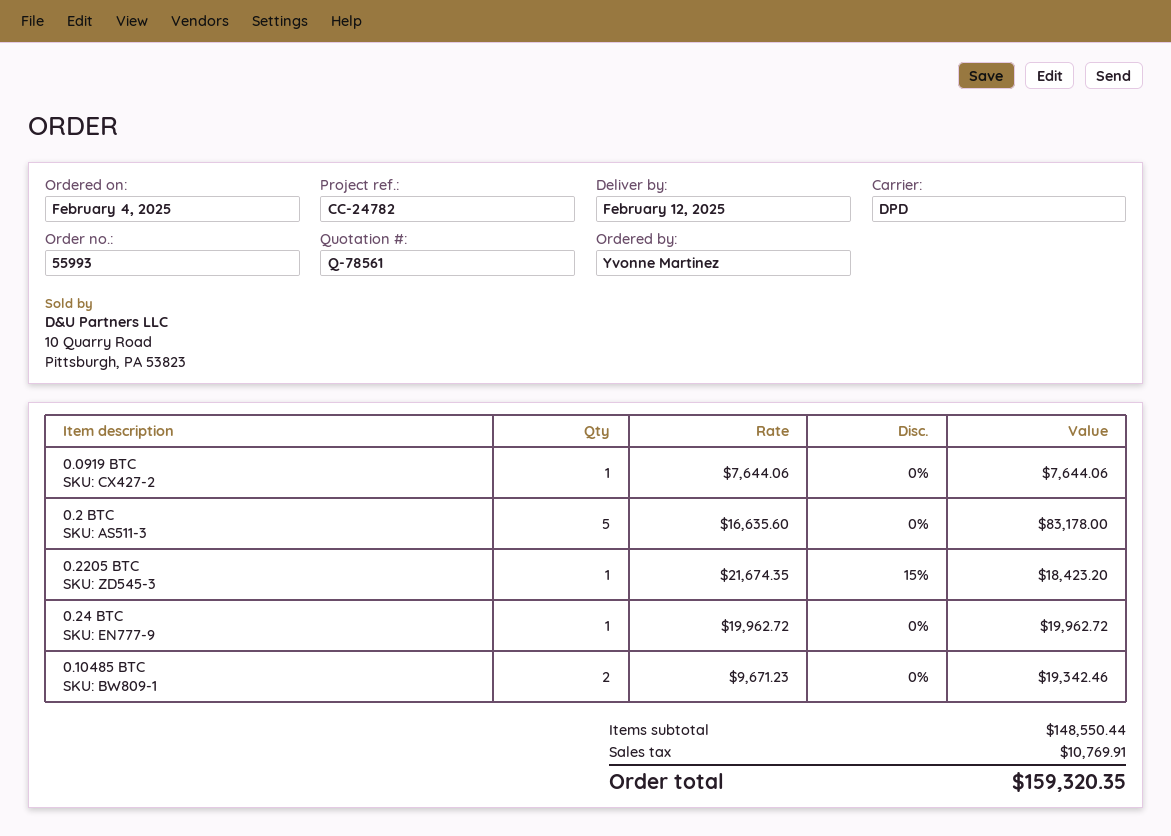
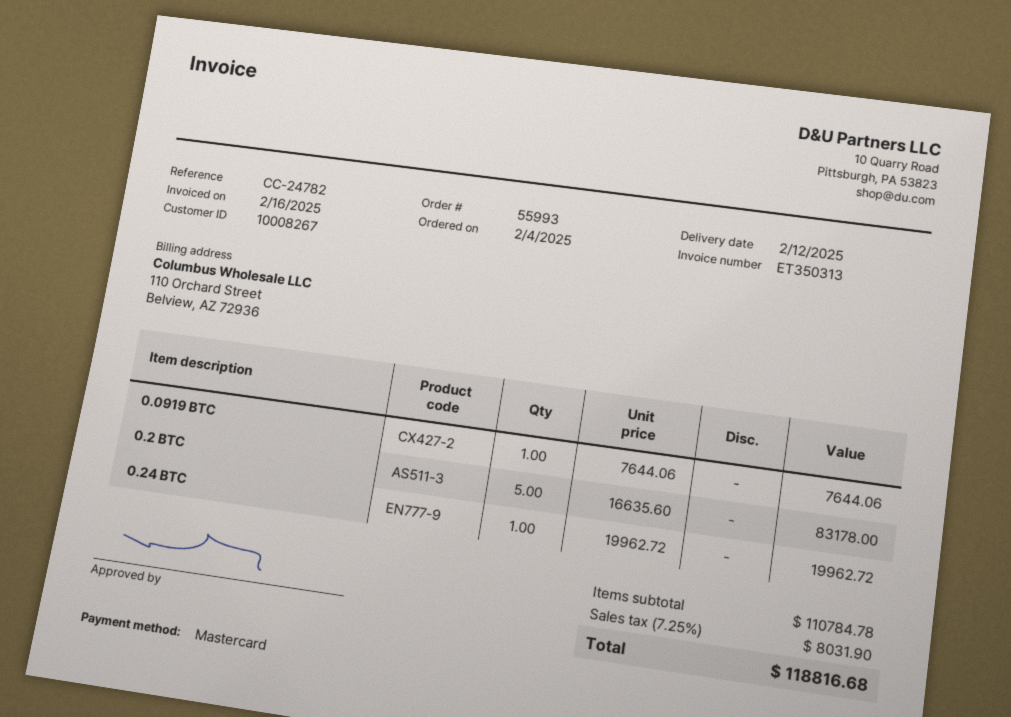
0.2205 BTC: 1 x 21674.35 - 15% = 18423.20 -> none
0.10485 BTC: 2 x 9671.23 = 19342.46 -> none
subtotal: 148550.44 -> 110784.78
tax: 10769.91 -> 8031.90
total: 159320.35 -> 118816.68

